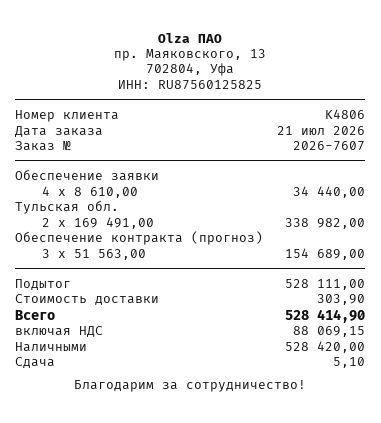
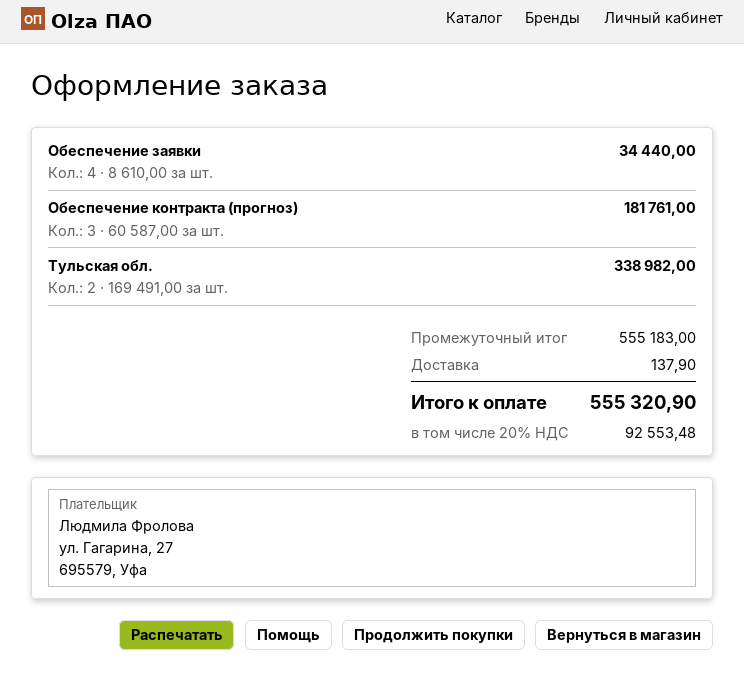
Обеспечение контракта (прогноз): 3 x 51563.00 = 154689.00 -> 3 x 60587.00 = 181761.00
subtotal: 528111.00 -> 555183.00
shipping: 303.90 -> 137.90
tax: 88069.15 -> 92553.48
total: 528414.90 -> 555320.90

